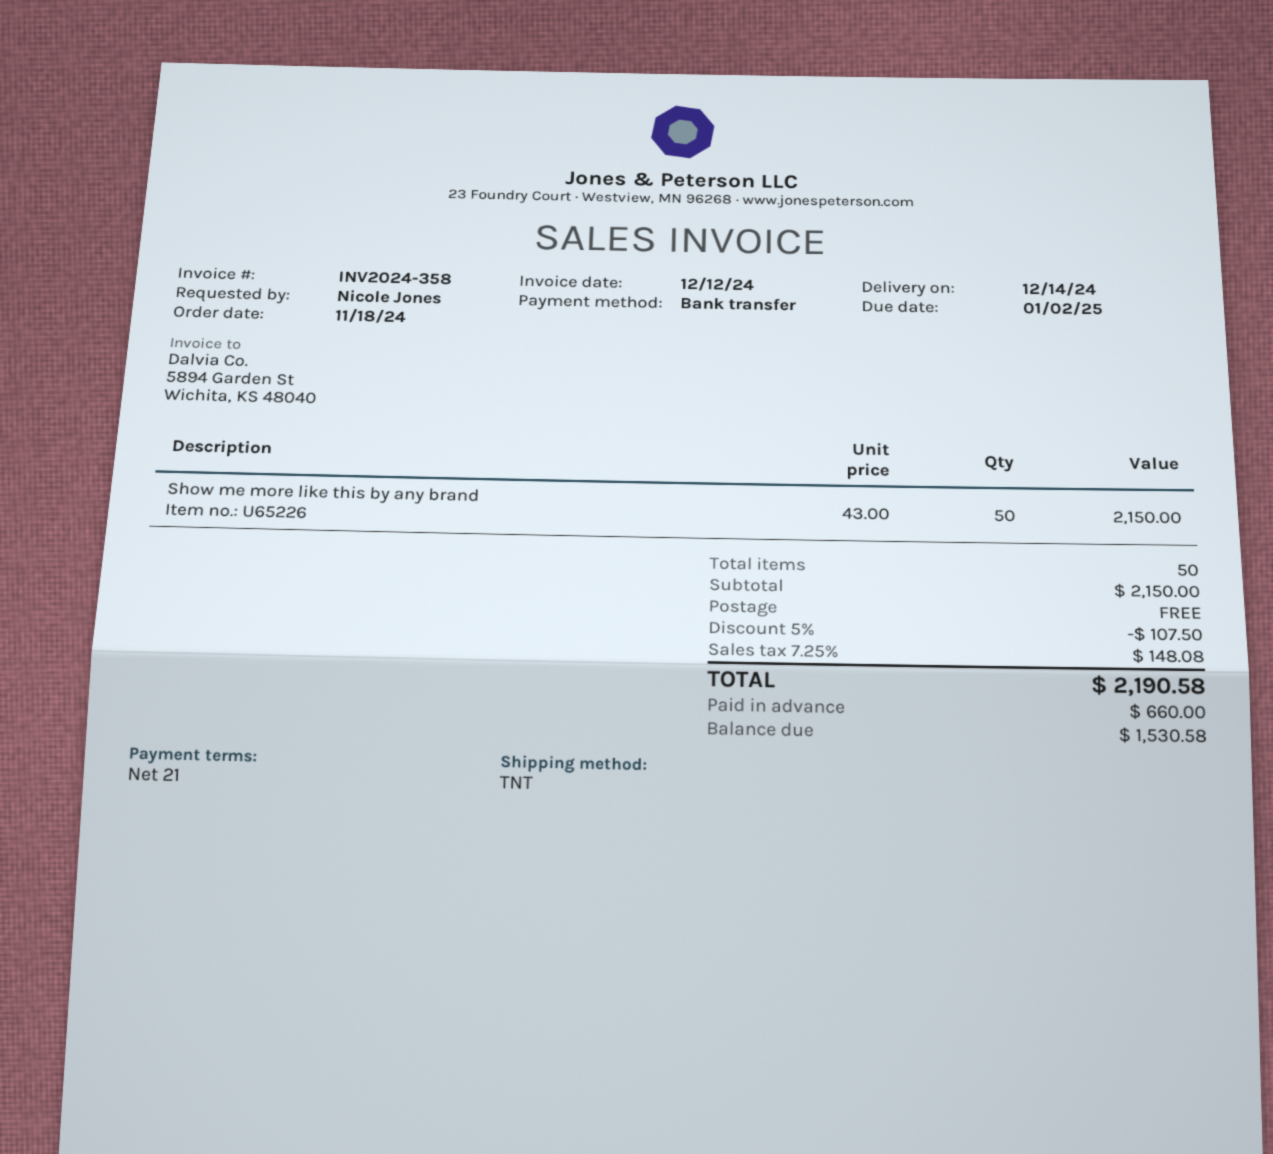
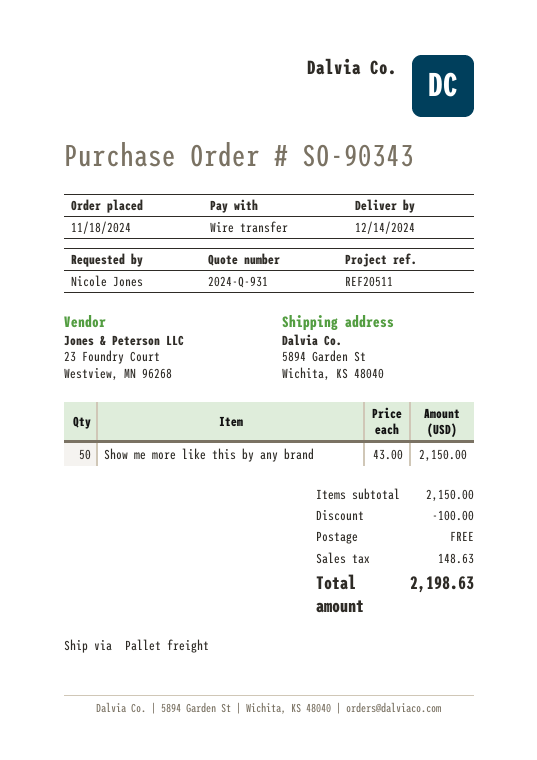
shipping method: TNT -> pallet freight
discount: 107.50 -> 100.00
tax: 148.08 -> 148.63
total: 2190.58 -> 2198.63

